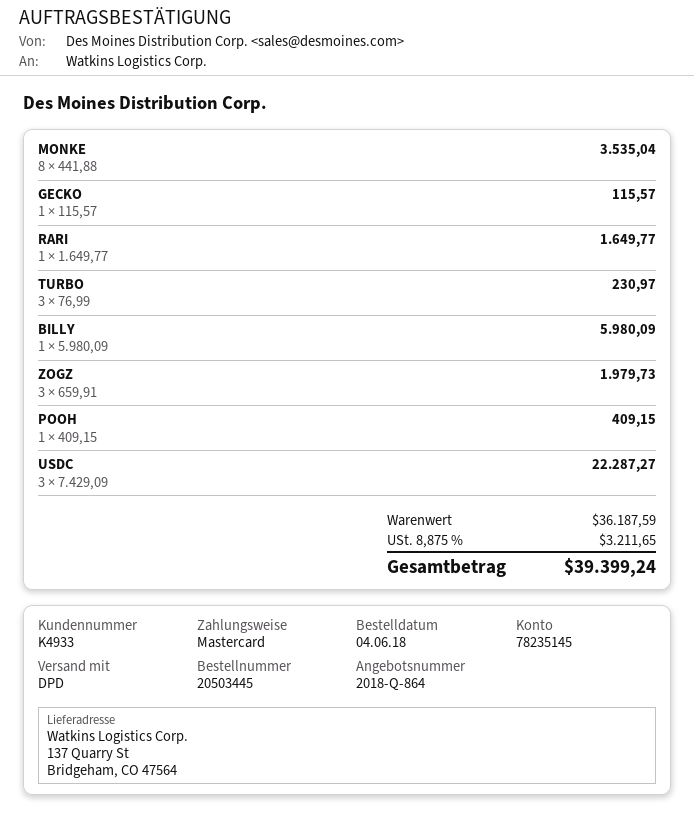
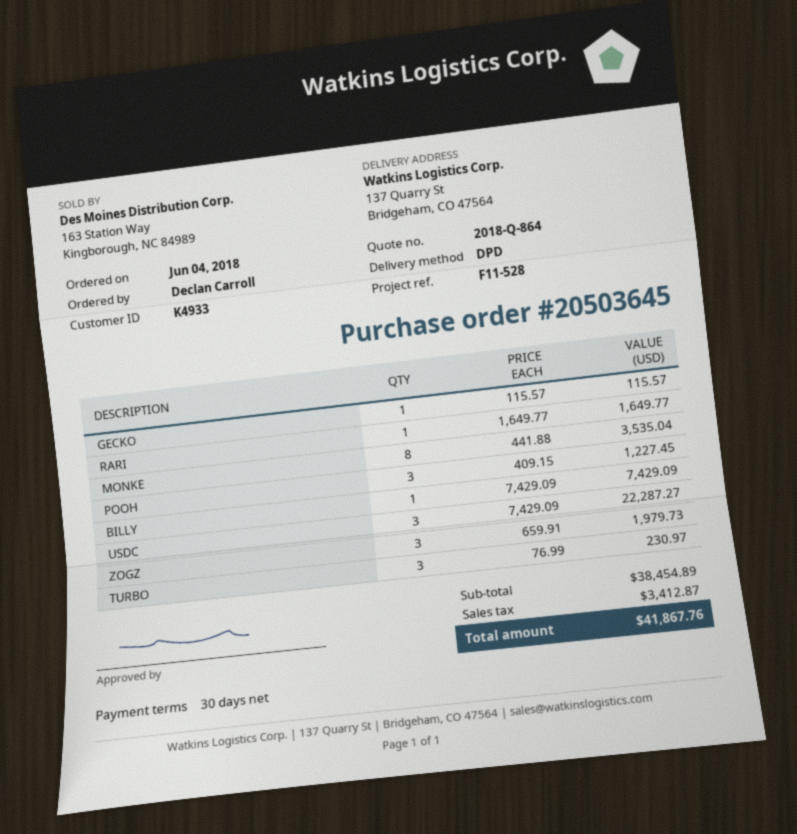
order number: 20503445 -> 20503645
BILLY: 1 x 5980.09 = 5980.09 -> 1 x 7429.09 = 7429.09
POOH: 1 x 409.15 = 409.15 -> 3 x 409.15 = 1227.45
subtotal: 36187.59 -> 38454.89
tax: 3211.65 -> 3412.87
total: 39399.24 -> 41867.76

